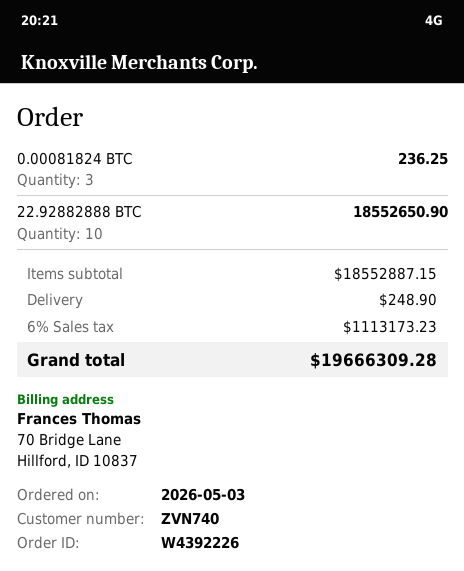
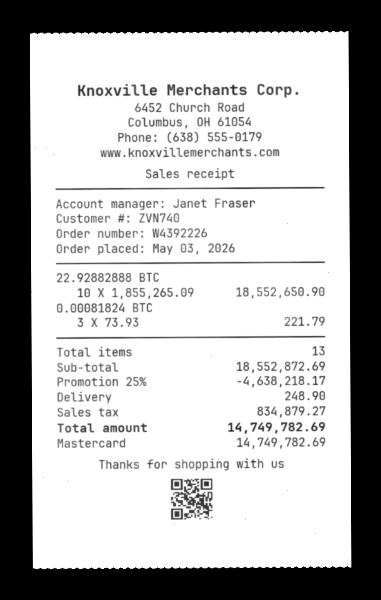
0.00081824 BTC: 3 for 236.25 -> 3 for 221.79
subtotal: 18552887.15 -> 18552872.69
discount: none -> 25% = 4638218.17
tax: 1113173.23 -> 834879.27
total: 19666309.28 -> 14749782.69

